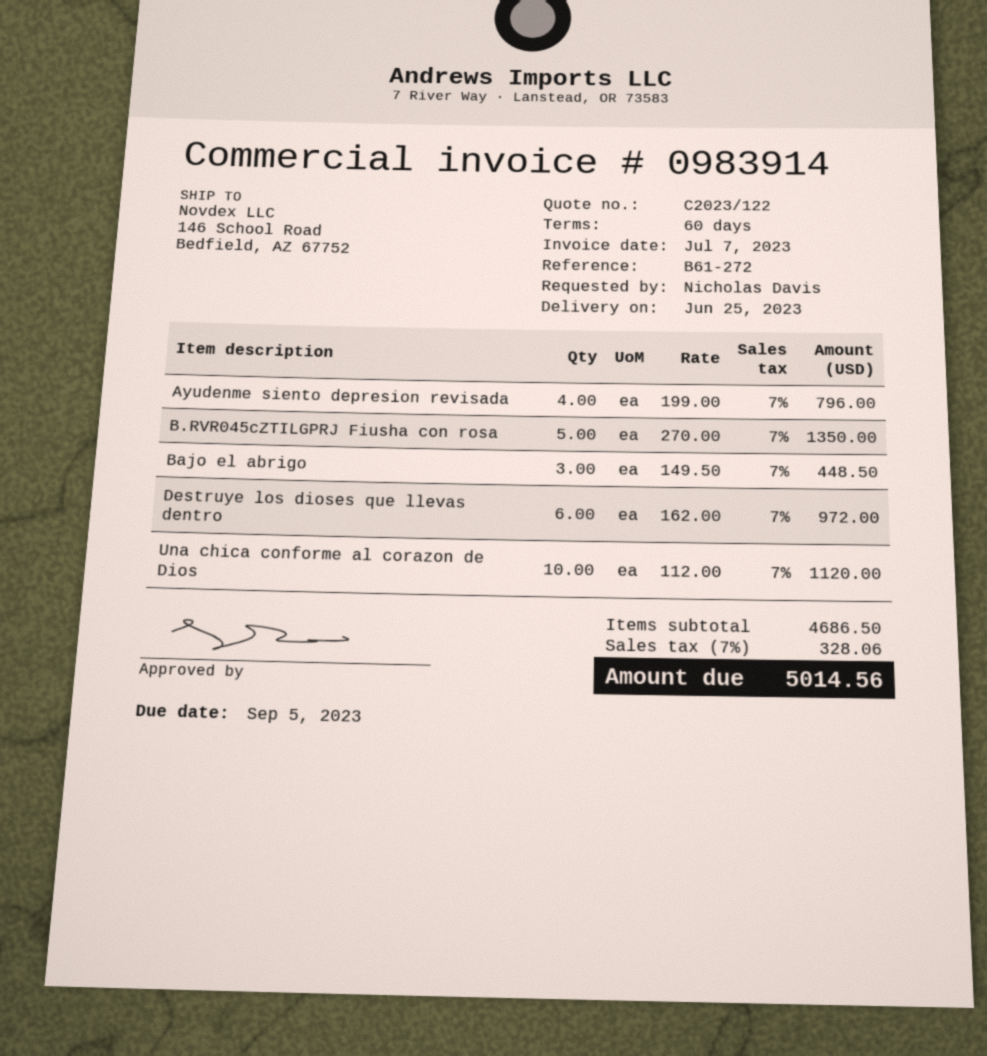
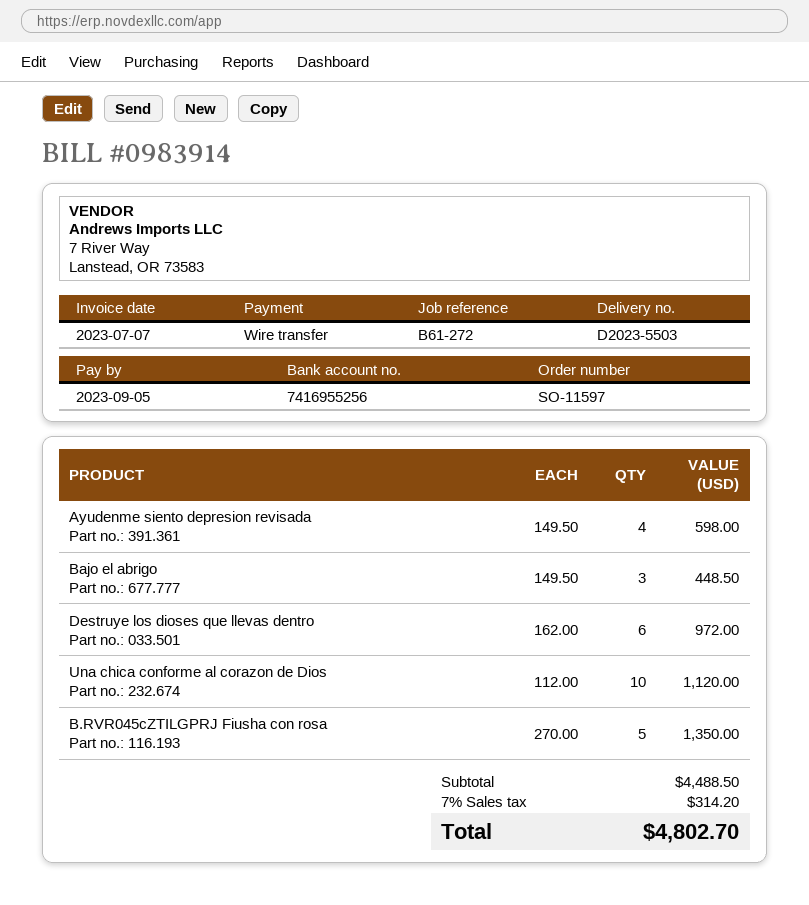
Ayudenme siento depresion revisada: 4 x 199.00 = 796.00 -> 4 x 149.50 = 598.00
subtotal: 4686.50 -> 4488.50
tax: 7% = 328.06 -> 7% = 314.20
total: 5014.56 -> 4802.70

